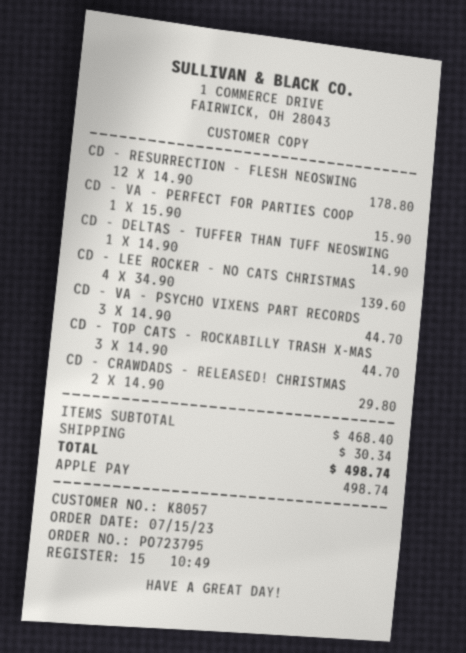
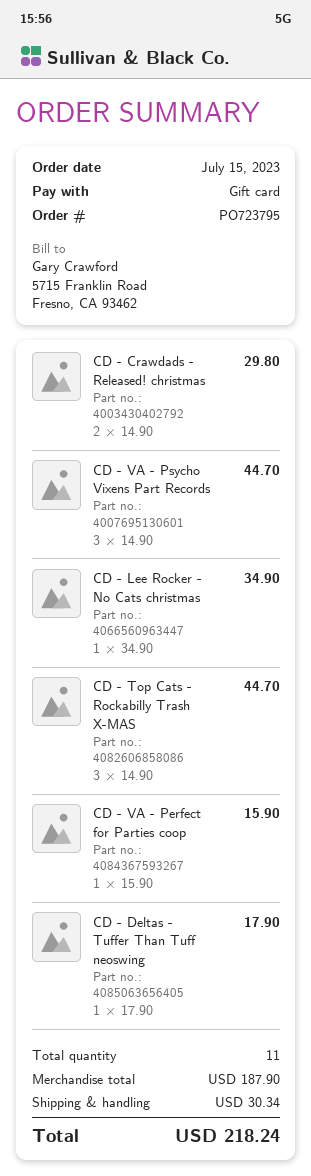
payment method: Apple Pay -> gift card
CD - RESURRECTION - FLESH NEOSWING: 12 x 14.90 = 178.80 -> none
CD - DELTAS - TUFFER THAN TUFF NEOSWING: 1 x 14.90 = 14.90 -> 1 x 17.90 = 17.90
CD - LEE ROCKER - NO CATS CHRISTMAS: 4 x 34.90 = 139.60 -> 1 x 34.90 = 34.90
subtotal: 468.40 -> 187.90
total: 498.74 -> 218.24

